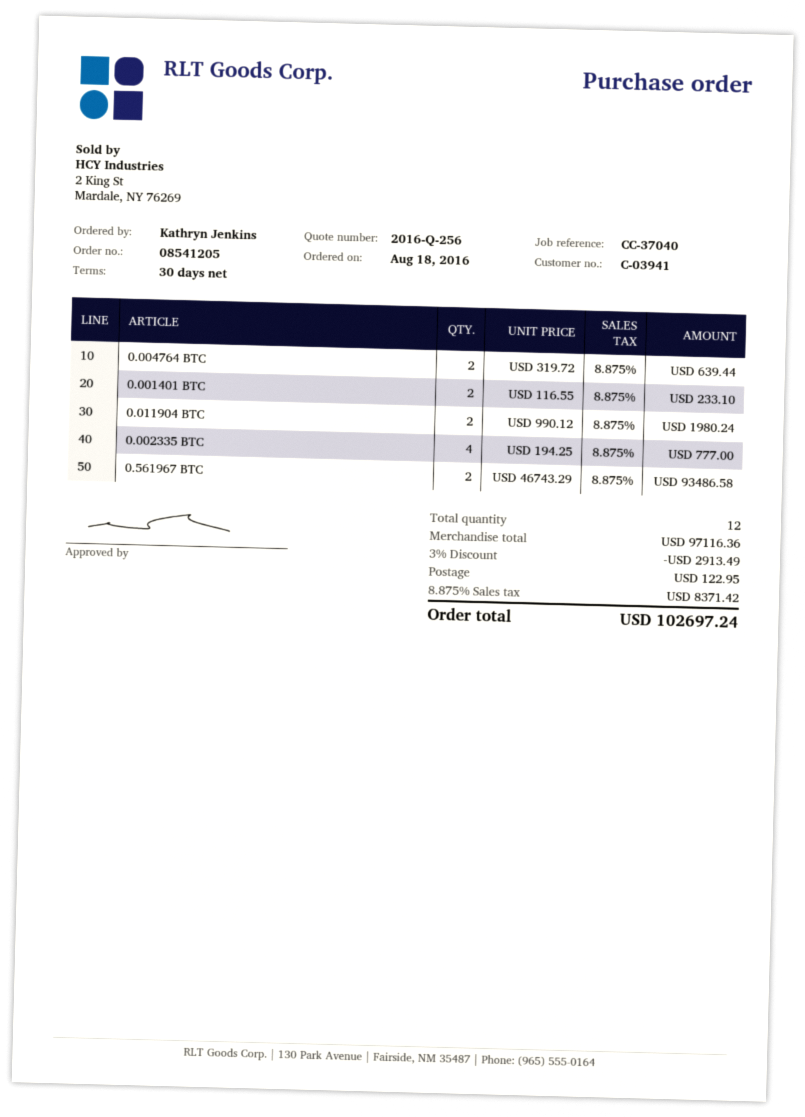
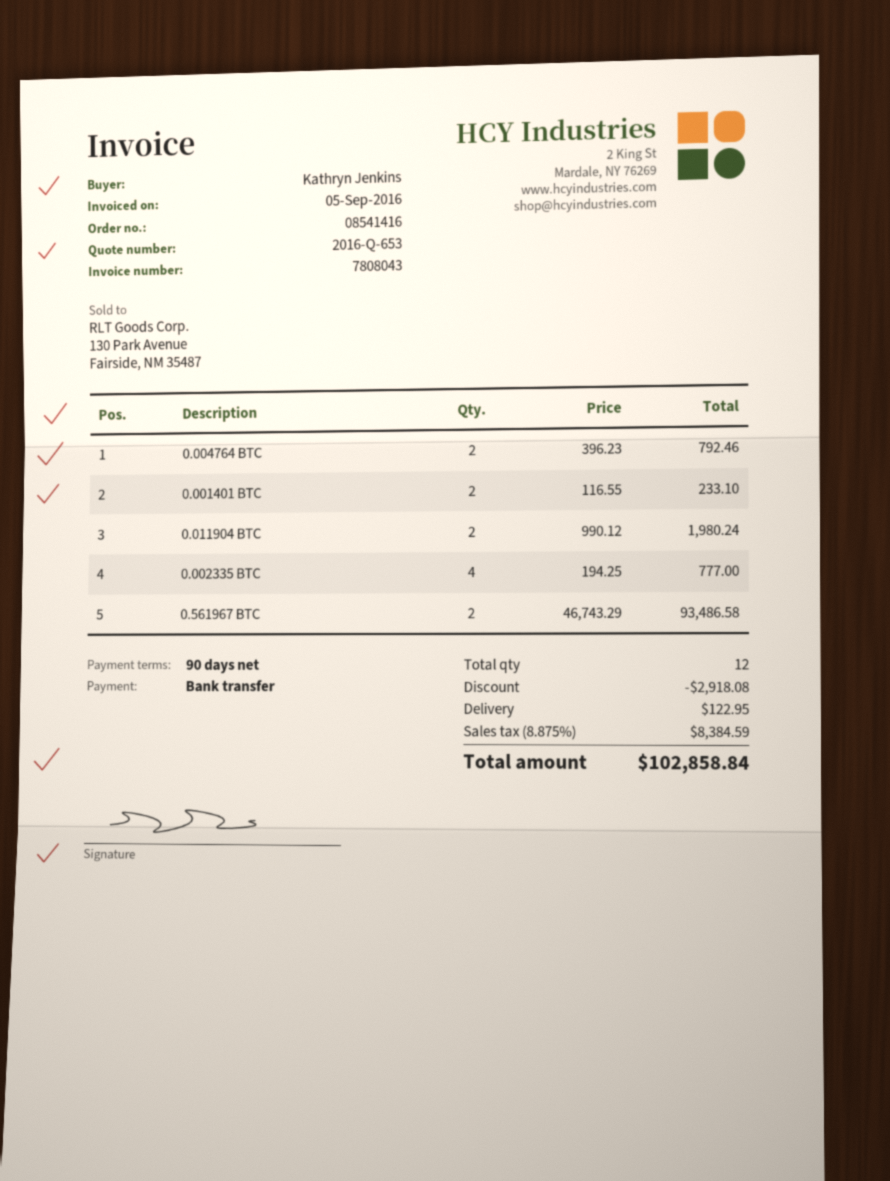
quote number: 2016-Q-256 -> 2016-Q-653
order number: 08541205 -> 08541416
payment terms: 30 days -> 90 days
0.004764 BTC: 2 x 319.72 = 639.44 -> 2 x 396.23 = 792.46
discount: 2913.49 -> 2918.08
tax: 8.875% = 8371.42 -> 8.875% = 8384.59
total: 102697.24 -> 102858.84

